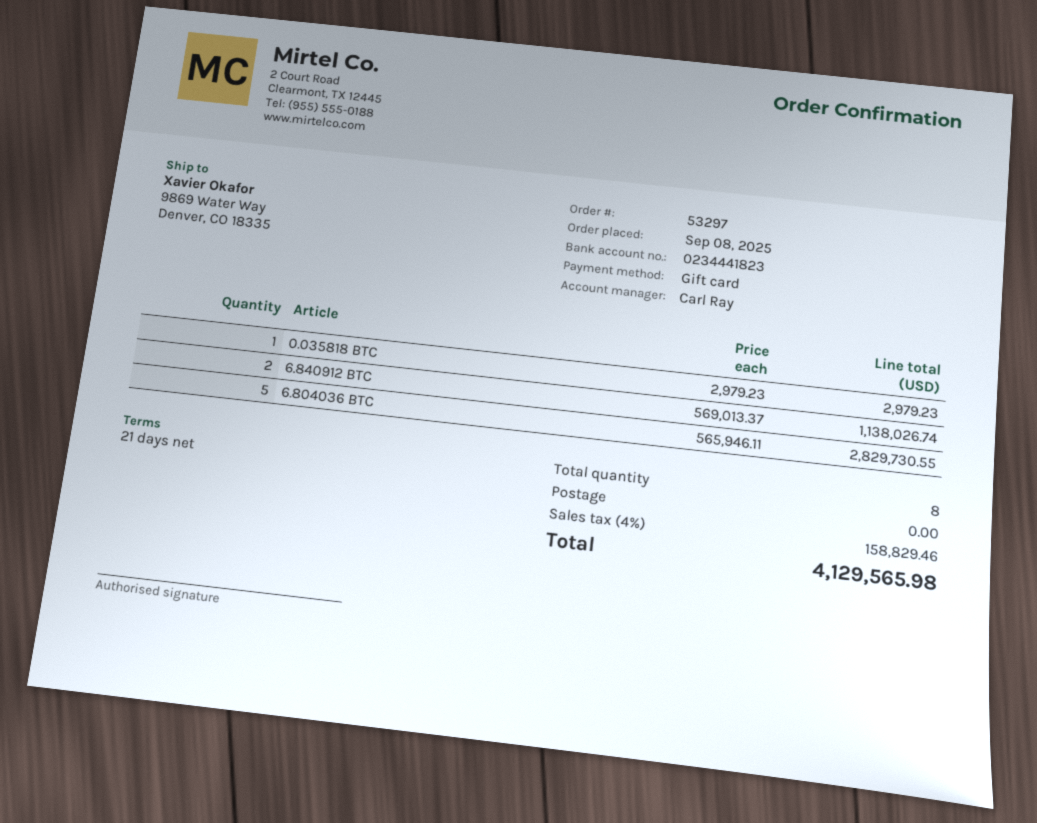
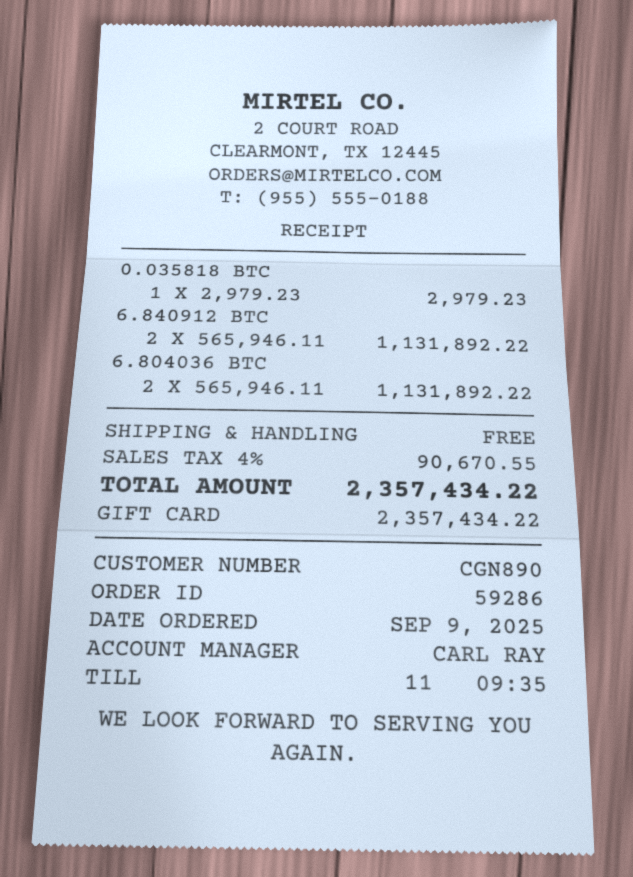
order number: 53297 -> 59286
order date: 2025-09-08 -> 2025-09-09
6.840912 BTC: 2 x 569013.37 = 1138026.74 -> 2 x 565946.11 = 1131892.22
6.804036 BTC: 5 x 565946.11 = 2829730.55 -> 2 x 565946.11 = 1131892.22
tax: 4% = 158829.46 -> 4% = 90670.55
total: 4129565.98 -> 2357434.22

